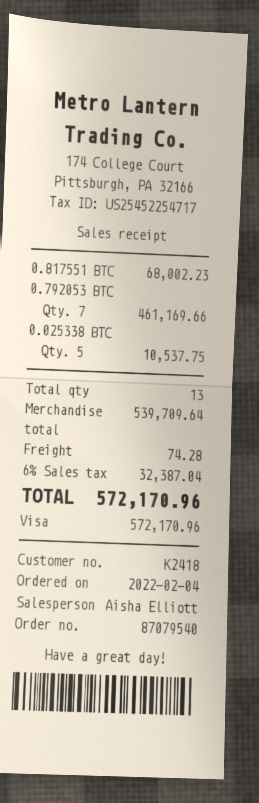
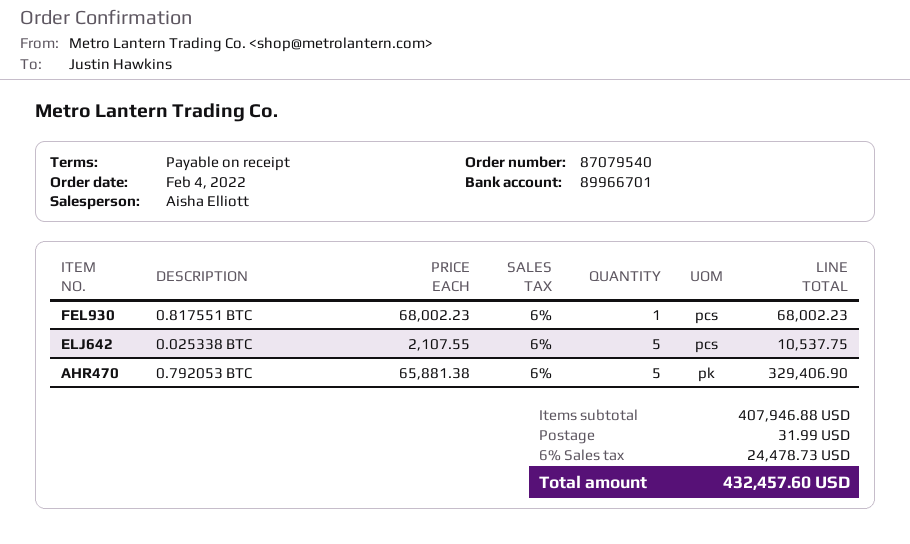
0.792053 BTC: 7 for 461169.66 -> 5 for 329406.90
subtotal: 539709.64 -> 407946.88
shipping: 74.28 -> 31.99
tax: 6% = 32387.04 -> 6% = 24478.73
total: 572170.96 -> 432457.60

